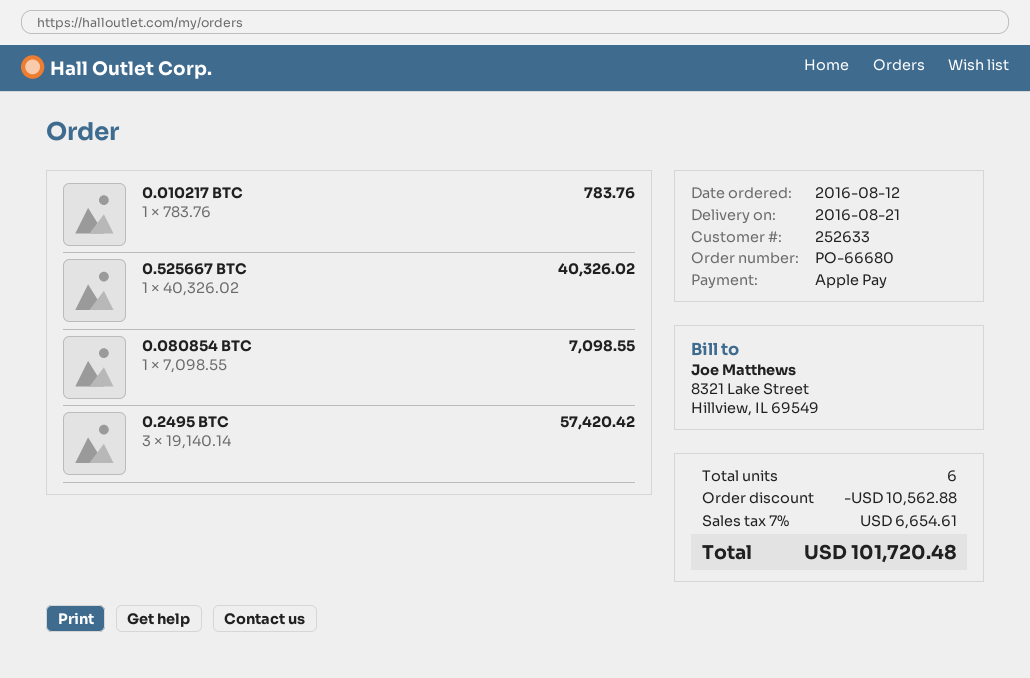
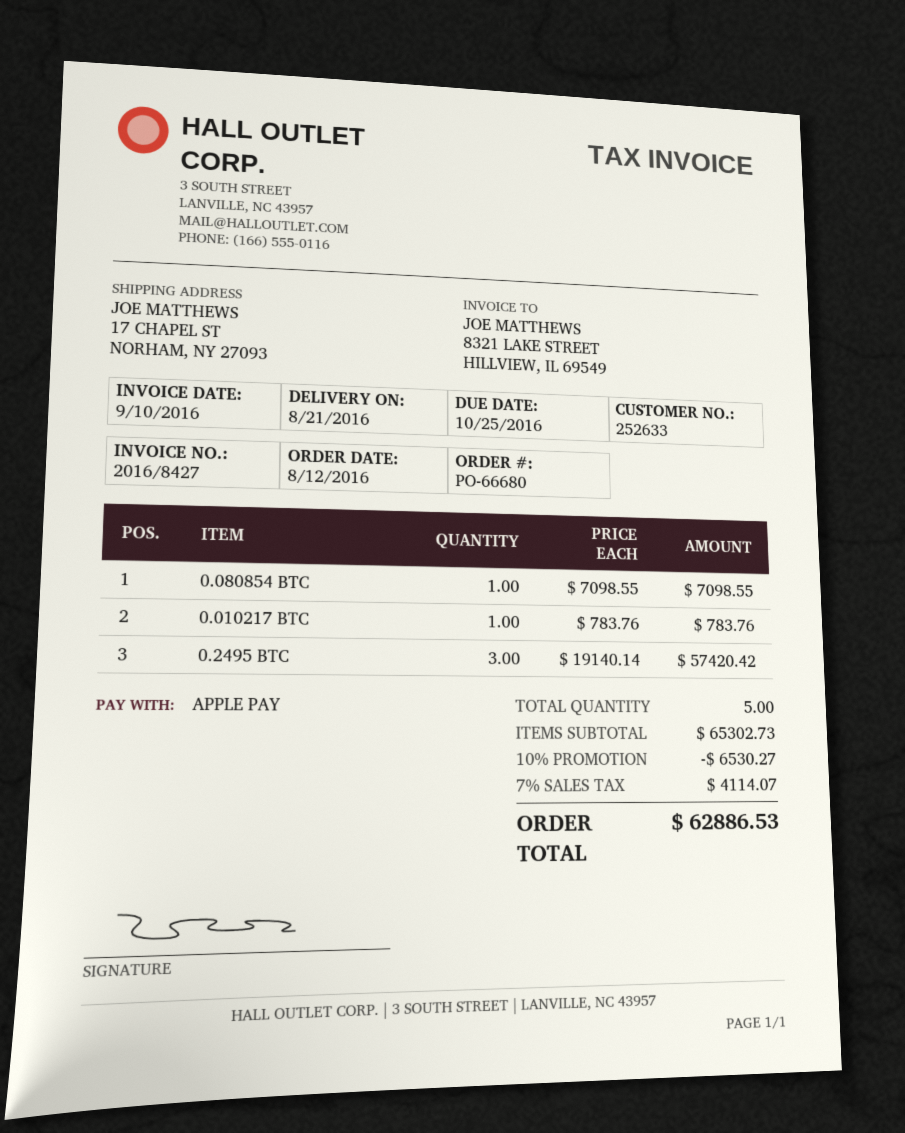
0.525667 BTC: 1 x 40326.02 = 40326.02 -> none
total quantity: 6 -> 5
discount: 10562.88 -> 6530.27
tax: 7% = 6654.61 -> 7% = 4114.07
total: 101720.48 -> 62886.53

